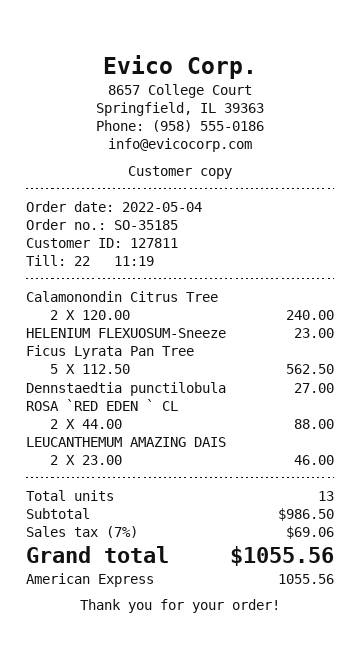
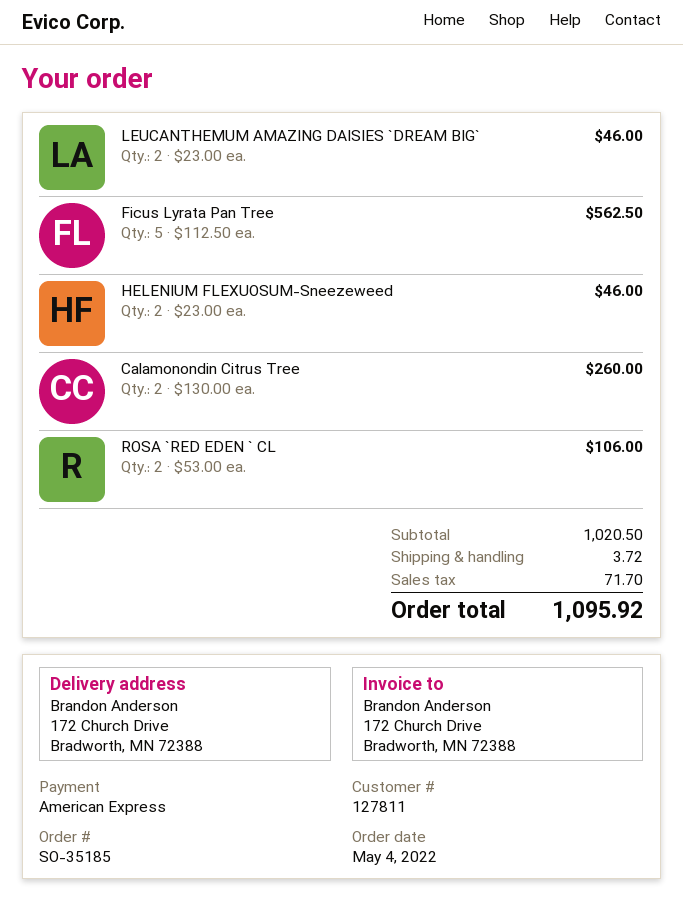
Calamonondin Citrus Tree: 2 x 120.00 = 240.00 -> 2 x 130.00 = 260.00
HELENIUM FLEXUOSUM-Sneeze: 1 x 23.00 = 23.00 -> 2 x 23.00 = 46.00
Dennstaedtia punctilobula: 1 x 27.00 = 27.00 -> none
ROSA `RED EDEN ` CL: 2 x 44.00 = 88.00 -> 2 x 53.00 = 106.00
subtotal: 986.50 -> 1020.50
shipping: none -> 3.72
tax: 69.06 -> 71.70
total: 1055.56 -> 1095.92

